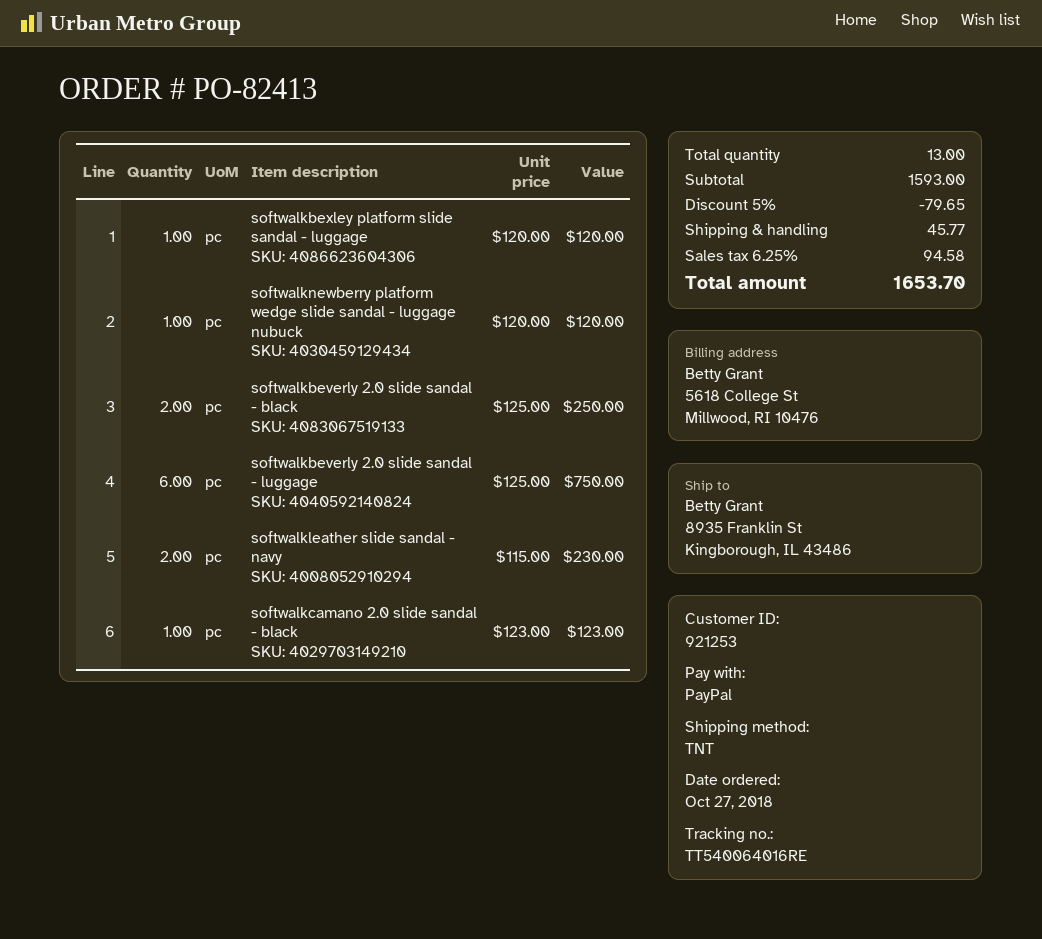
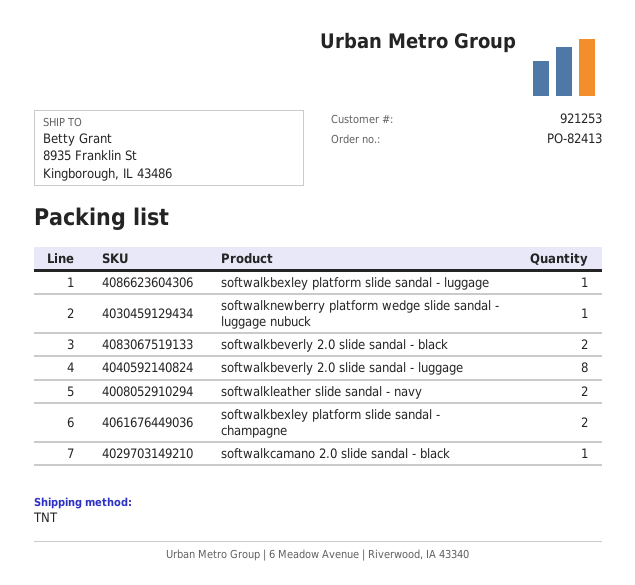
softwalkbeverly 2.0 slide sandal - luggage: 6 -> 8
softwalkbexley platform slide sandal - champagne: none -> 2

